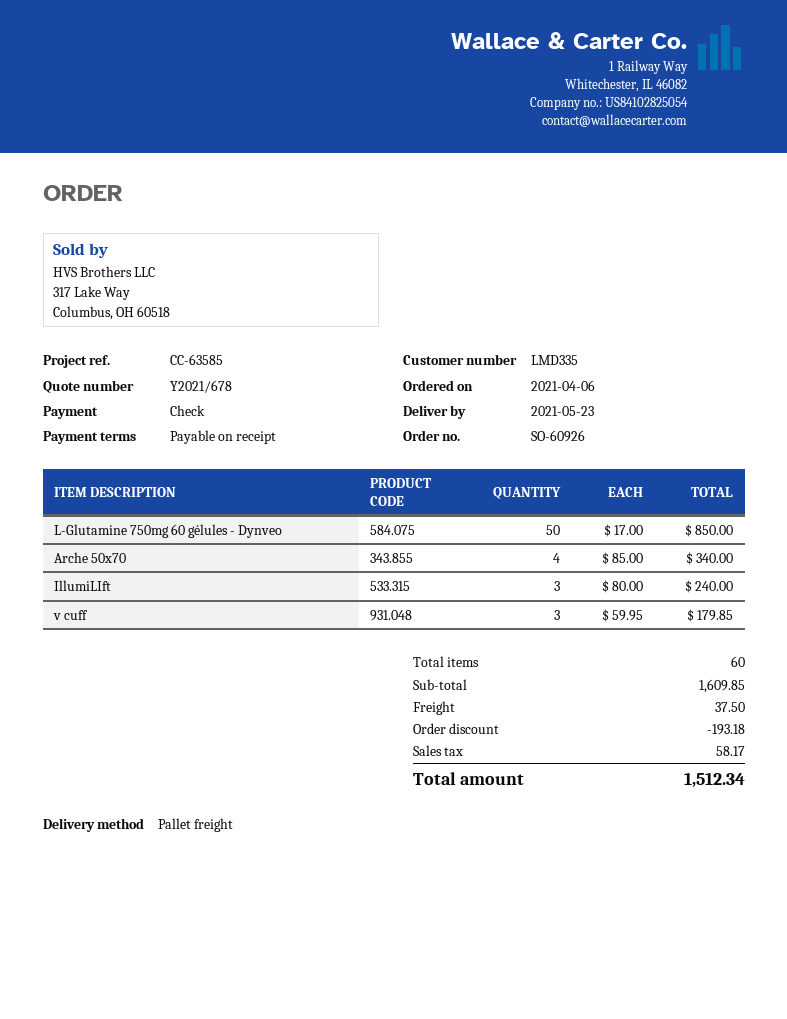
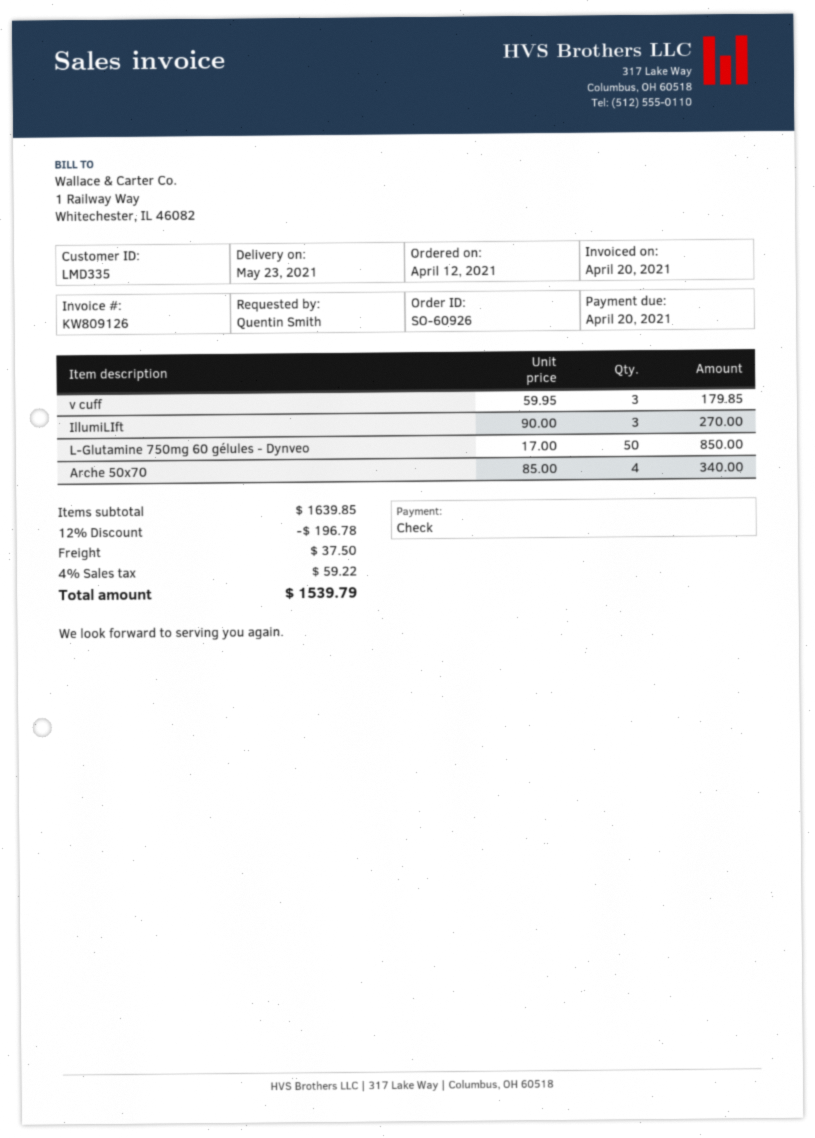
order date: 2021-04-06 -> 2021-04-12
IllumiLIft: 3 x 80.00 = 240.00 -> 3 x 90.00 = 270.00
subtotal: 1609.85 -> 1639.85
discount: 193.18 -> 196.78
tax: 58.17 -> 59.22
total: 1512.34 -> 1539.79

